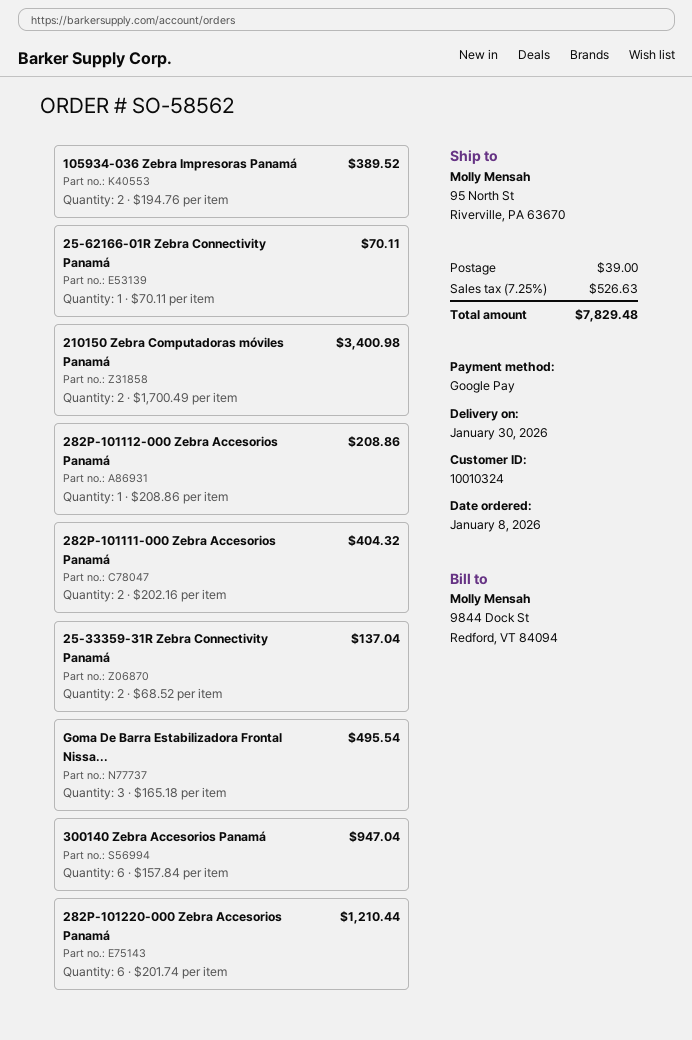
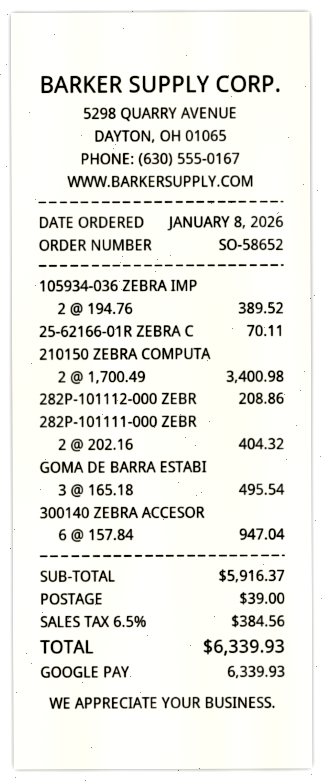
order number: SO-58562 -> SO-58652
25-33359-31R Zebra Connectivity Panamá: 2 x 68.52 = 137.04 -> none
282P-101220-000 Zebra Accesorios Panamá: 6 x 201.74 = 1210.44 -> none
tax: 7.25% = 526.63 -> 6.5% = 384.56
total: 7829.48 -> 6339.93

